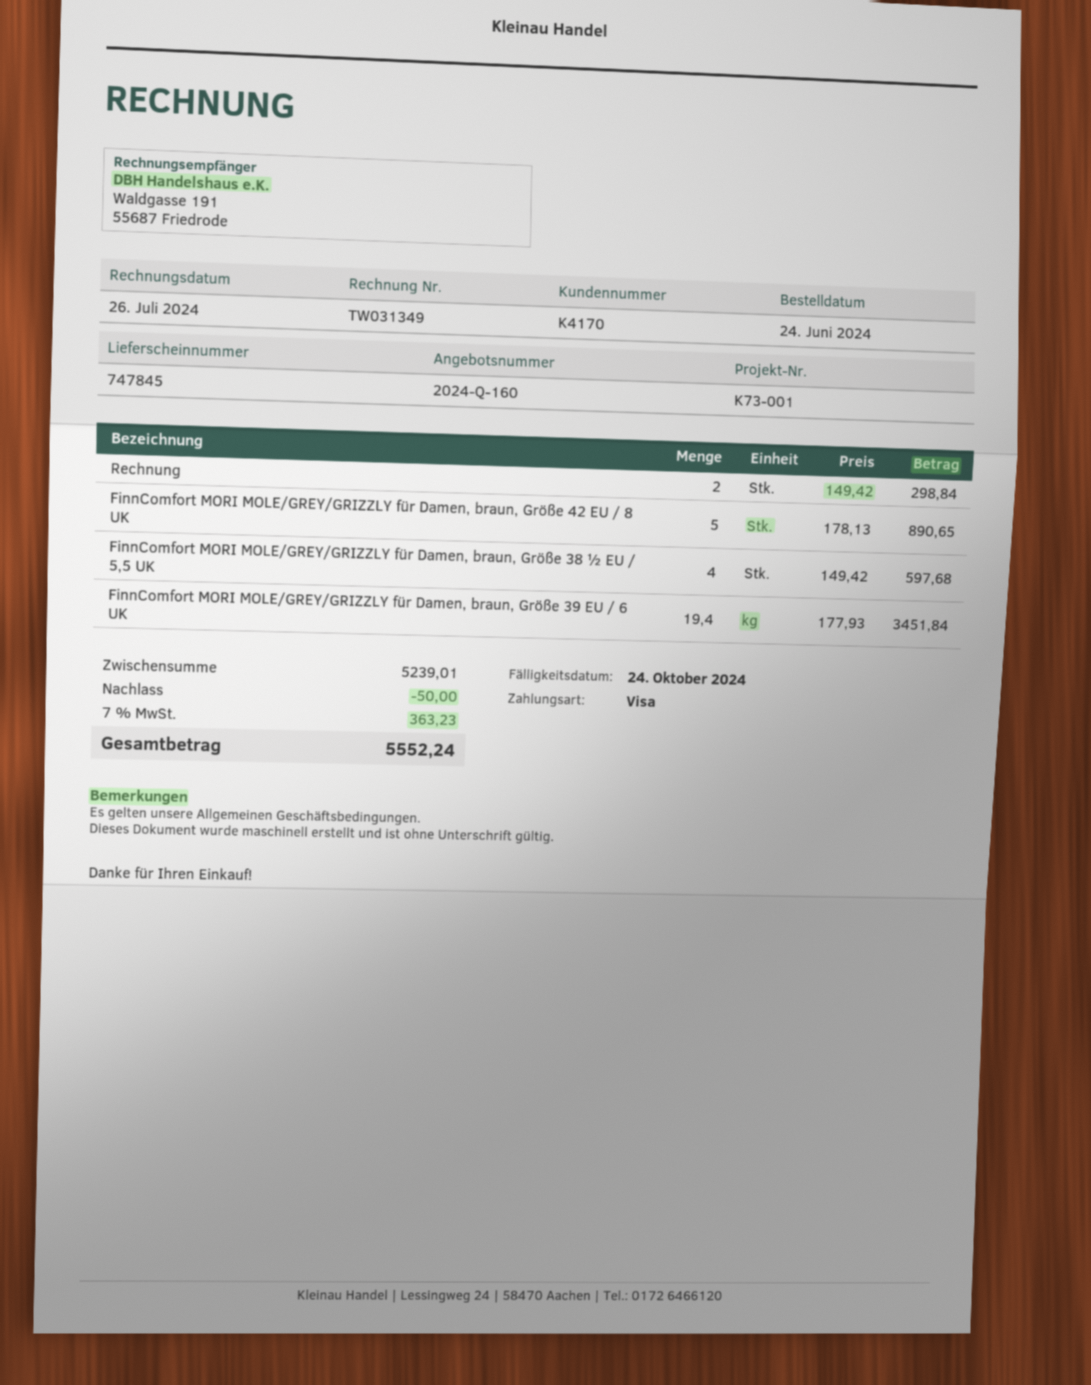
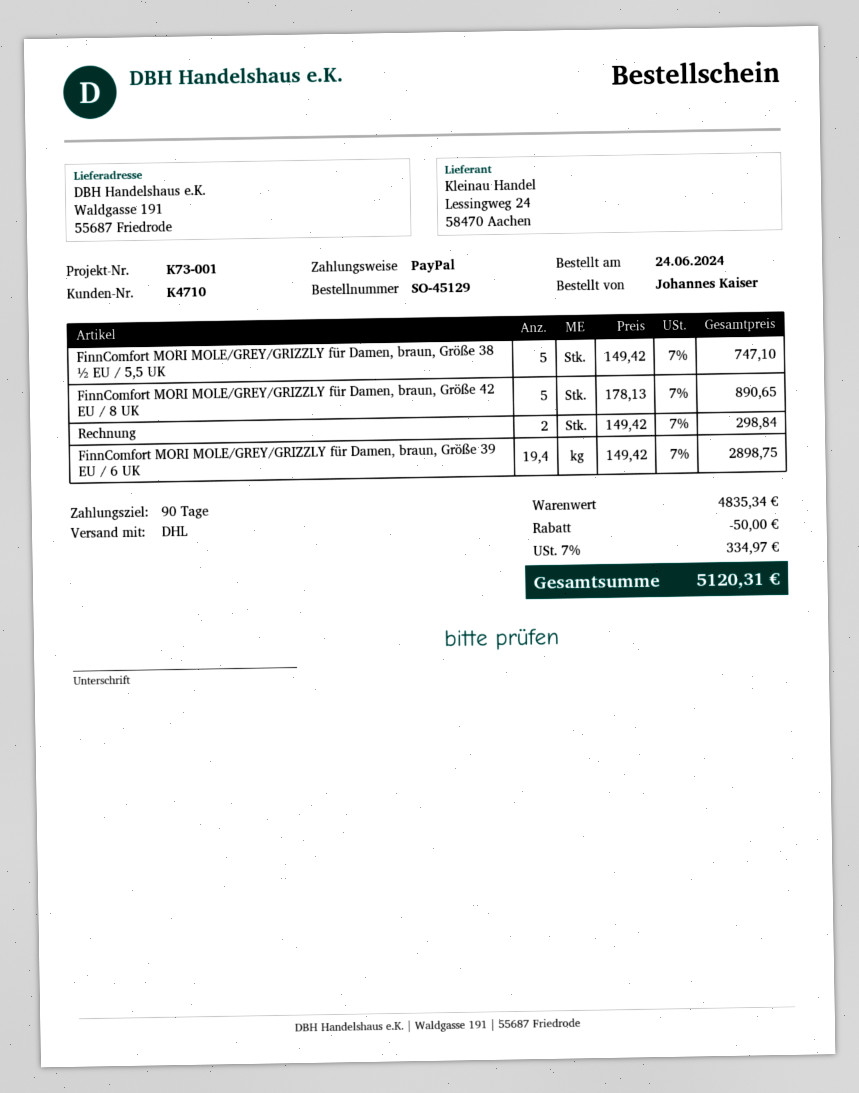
customer number: K4170 -> K4710
payment method: Visa -> PayPal
FinnComfort MORI MOLE/GREY/GRIZZLY für Damen, braun, Größe 38 ½ EU / 5,5 UK: 4 x 149.42 = 597.68 -> 5 x 149.42 = 747.10
FinnComfort MORI MOLE/GREY/GRIZZLY für Damen, braun, Größe 39 EU / 6 UK: 19.4 x 177.93 = 3451.84 -> 19.4 x 149.42 = 2898.75
subtotal: 5239.01 -> 4835.34
tax: 7% = 363.23 -> 7% = 334.97
total: 5552.24 -> 5120.31

